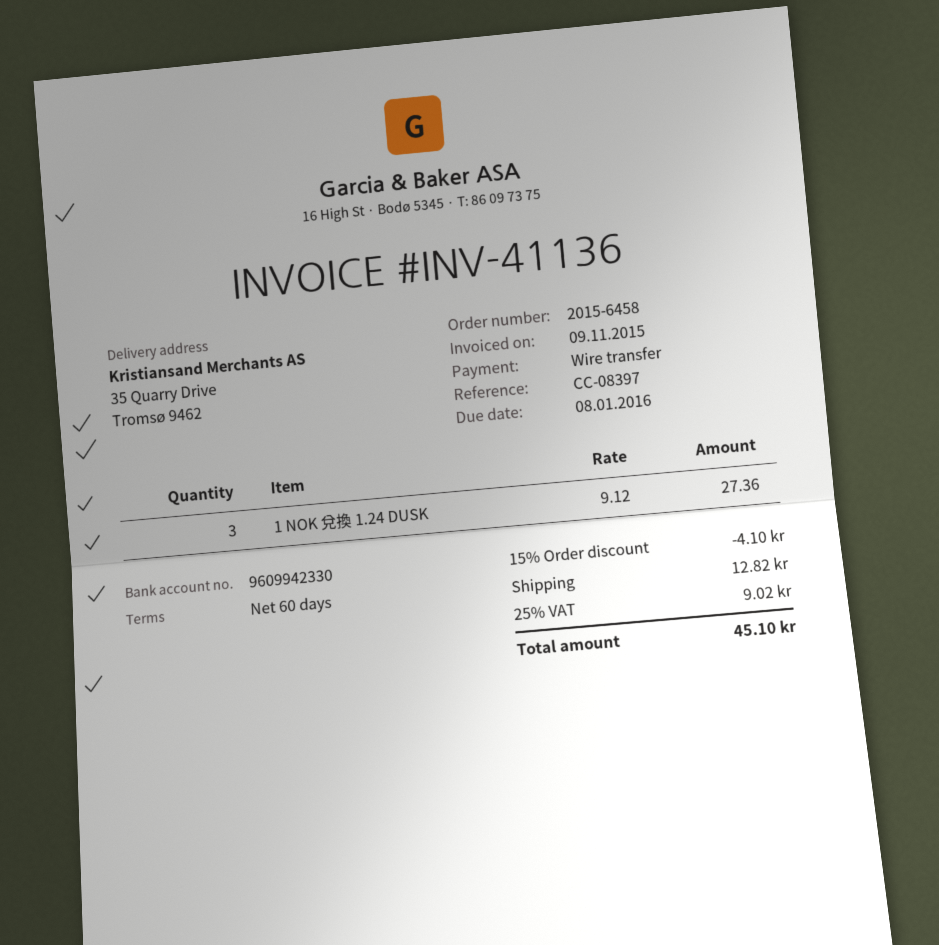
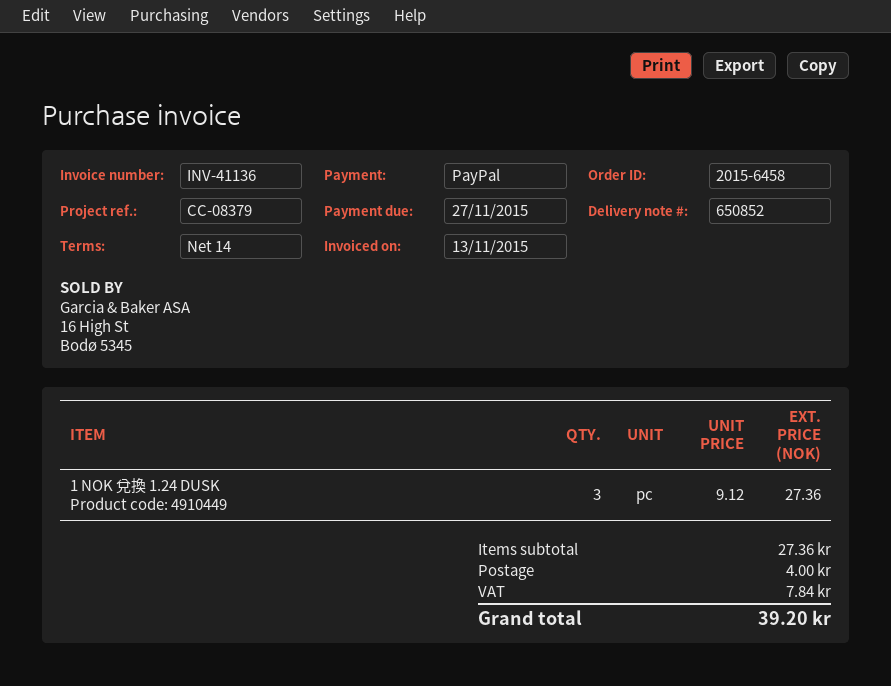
invoice date: 2015-11-09 -> 2015-11-13
payment terms: 60 days -> 14 days
due date: 2016-01-08 -> 2015-11-27
reference: CC-08397 -> CC-08379
payment method: bank transfer -> PayPal
discount: 15% = 4.10 -> none
shipping: 12.82 -> 4.00
tax: 9.02 -> 7.84
total: 45.10 -> 39.20

